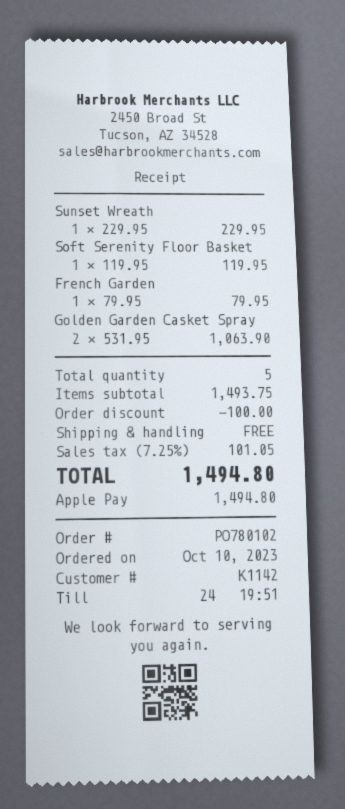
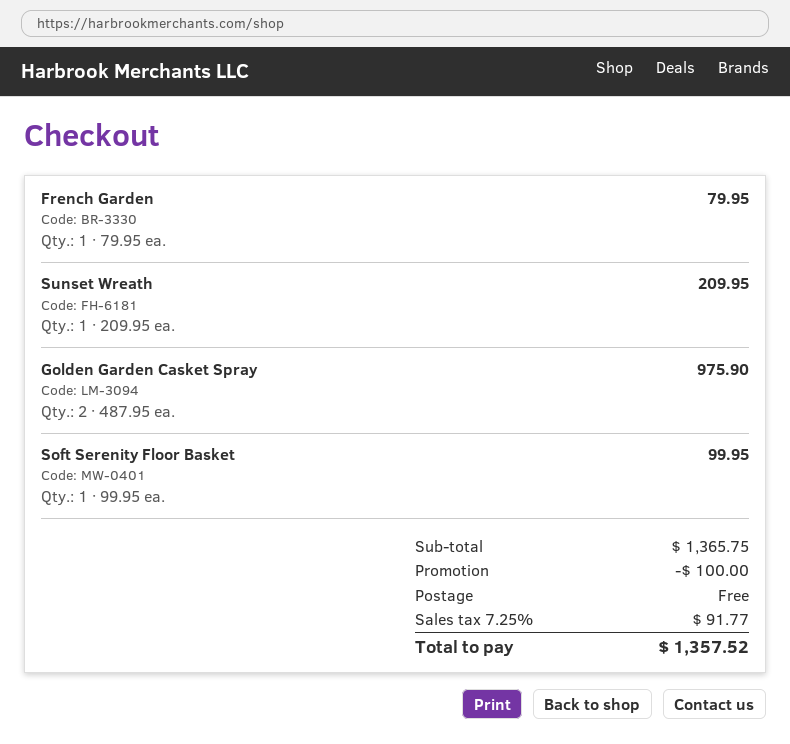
Sunset Wreath: 1 x 229.95 = 229.95 -> 1 x 209.95 = 209.95
Soft Serenity Floor Basket: 1 x 119.95 = 119.95 -> 1 x 99.95 = 99.95
Golden Garden Casket Spray: 2 x 531.95 = 1063.90 -> 2 x 487.95 = 975.90
subtotal: 1493.75 -> 1365.75
tax: 7.25% = 101.05 -> 7.25% = 91.77
total: 1494.80 -> 1357.52

